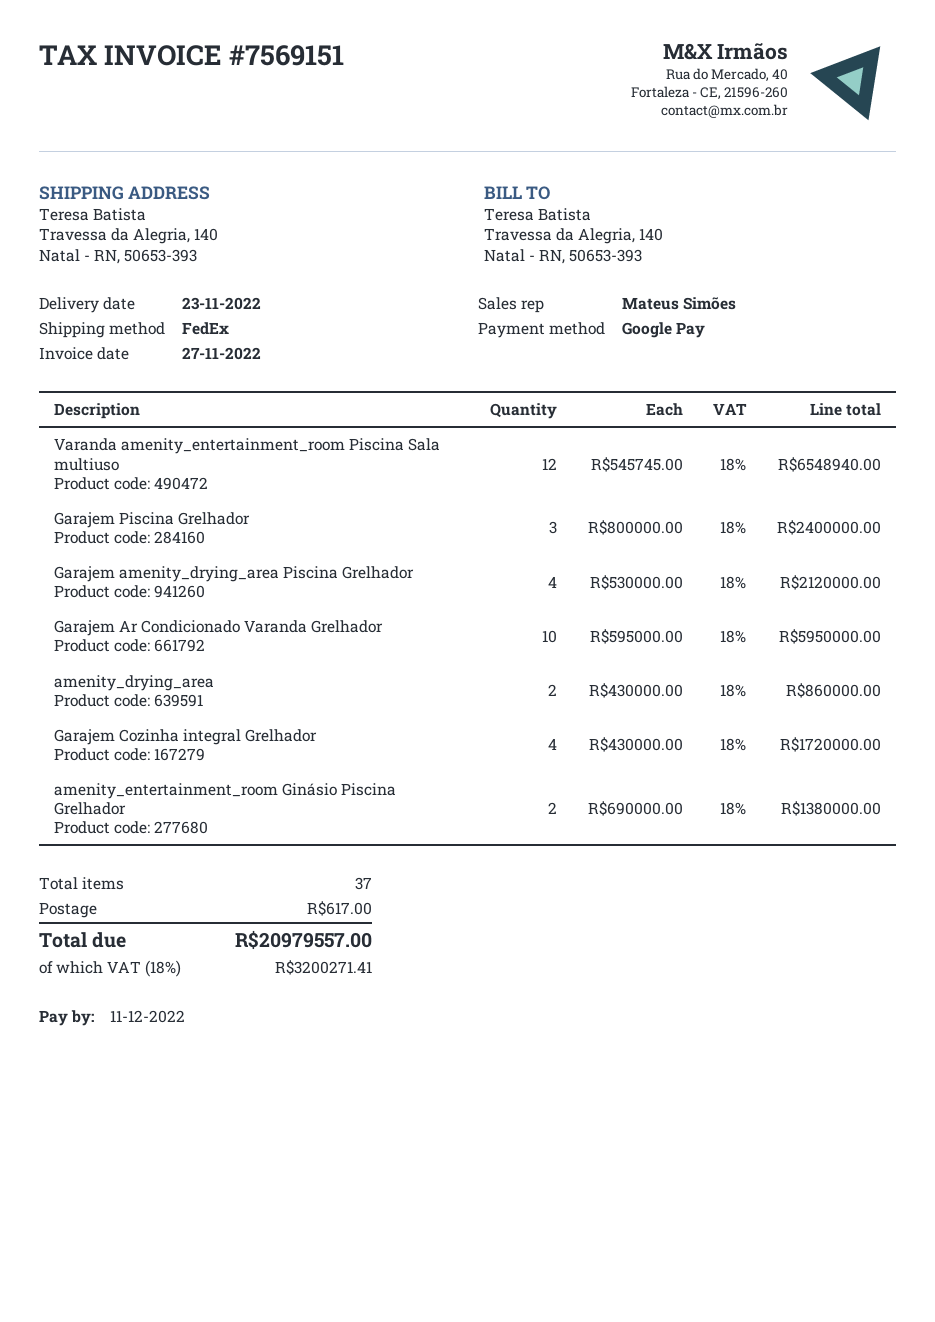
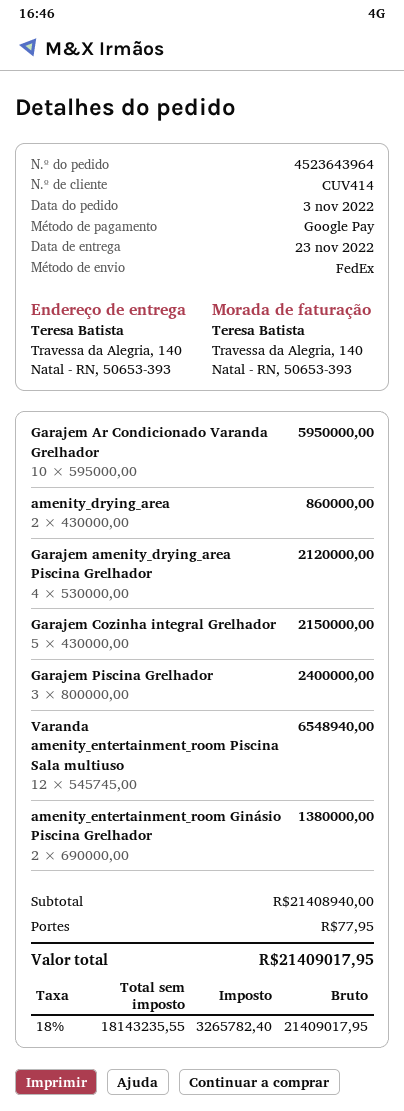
Garajem Cozinha integral Grelhador: 4 x 430000.00 = 1720000.00 -> 5 x 430000.00 = 2150000.00
shipping: 617.00 -> 77.95
tax: 18% = 3200271.41 -> 18% = 3265782.40
total: 20979557.00 -> 21409017.95

